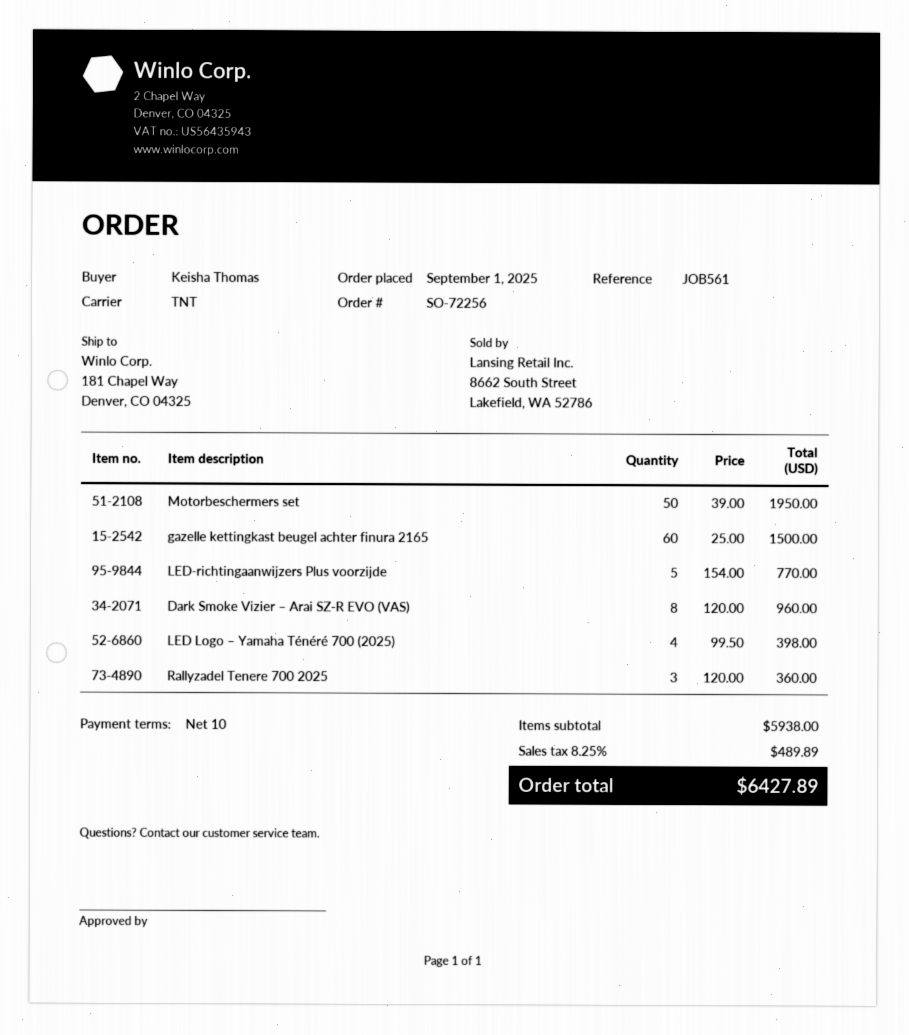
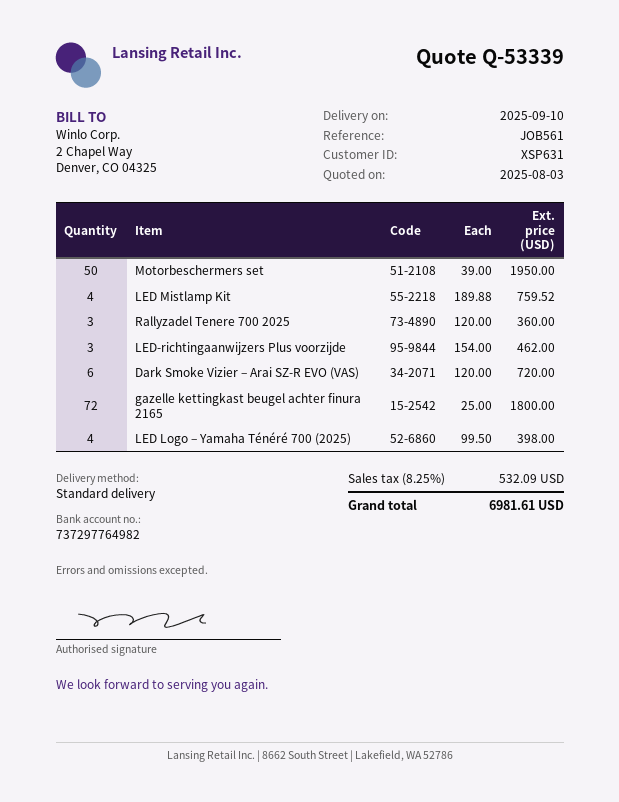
shipping method: TNT -> standard
gazelle kettingkast beugel achter finura 2165: 60 x 25.00 = 1500.00 -> 72 x 25.00 = 1800.00
LED-richtingaanwijzers Plus voorzijde: 5 x 154.00 = 770.00 -> 3 x 154.00 = 462.00
Dark Smoke Vizier – Arai SZ-R EVO (VAS): 8 x 120.00 = 960.00 -> 6 x 120.00 = 720.00
LED Mistlamp Kit: none -> 4 x 189.88 = 759.52
tax: 8.25% = 489.89 -> 8.25% = 532.09
total: 6427.89 -> 6981.61

